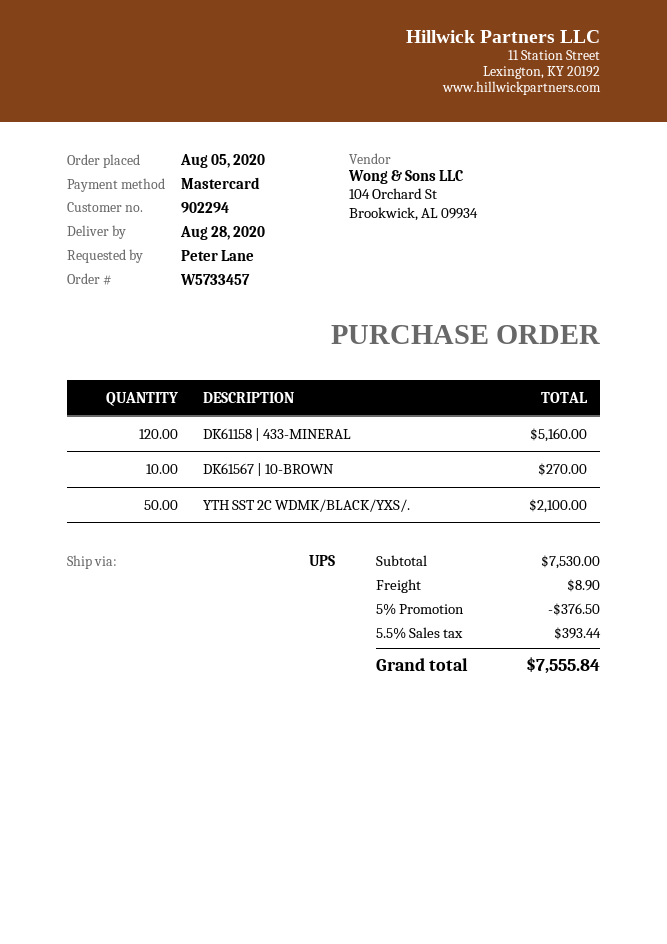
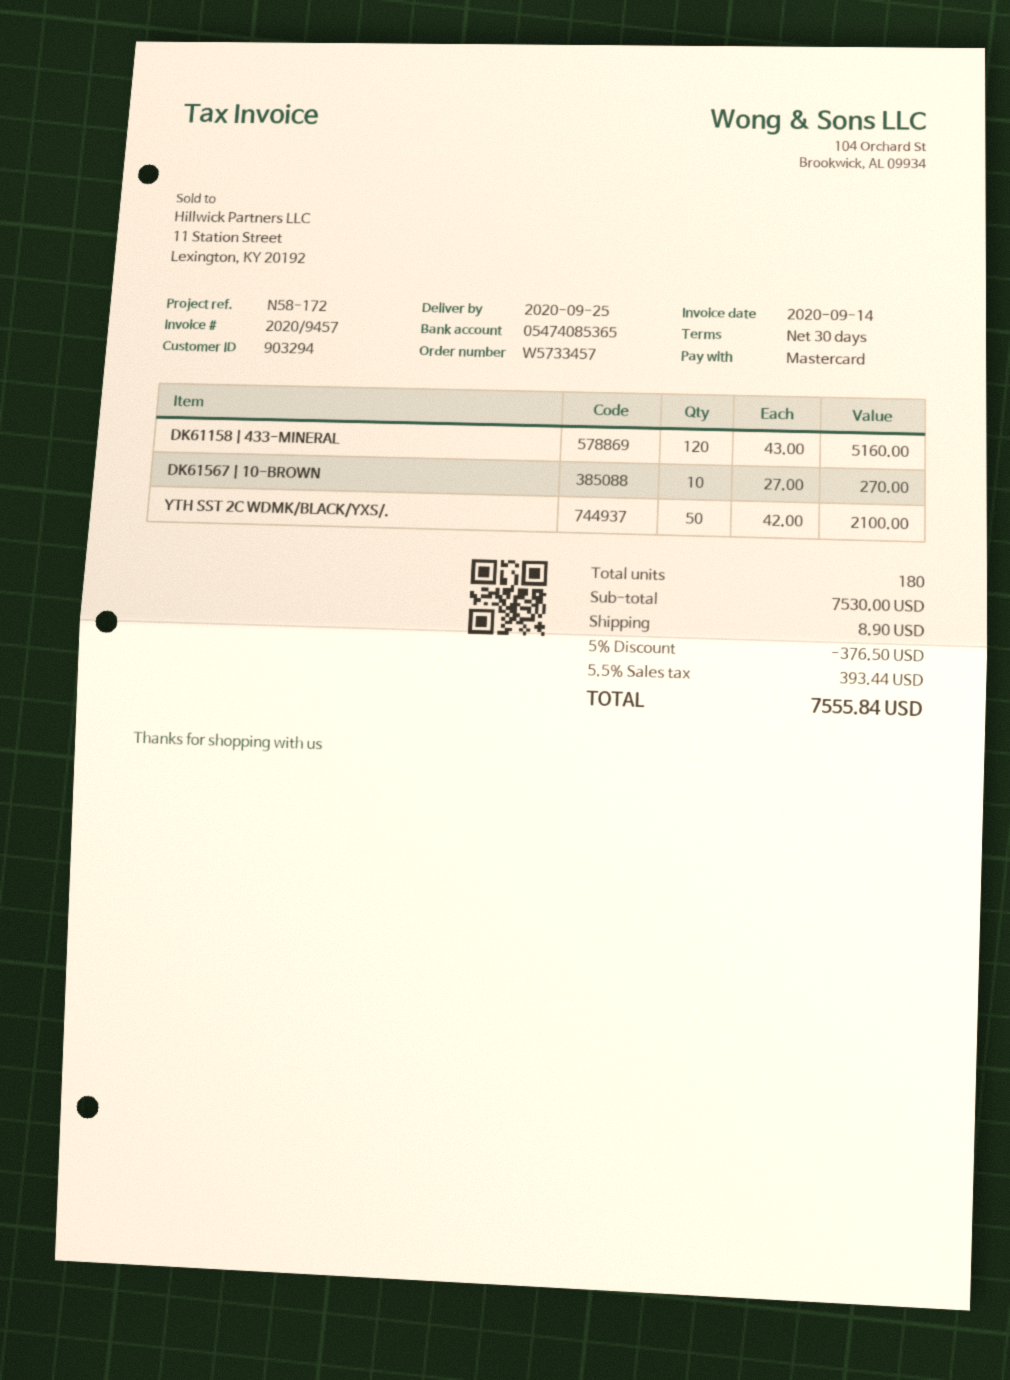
delivery date: 2020-08-28 -> 2020-09-25
customer number: 902294 -> 903294

